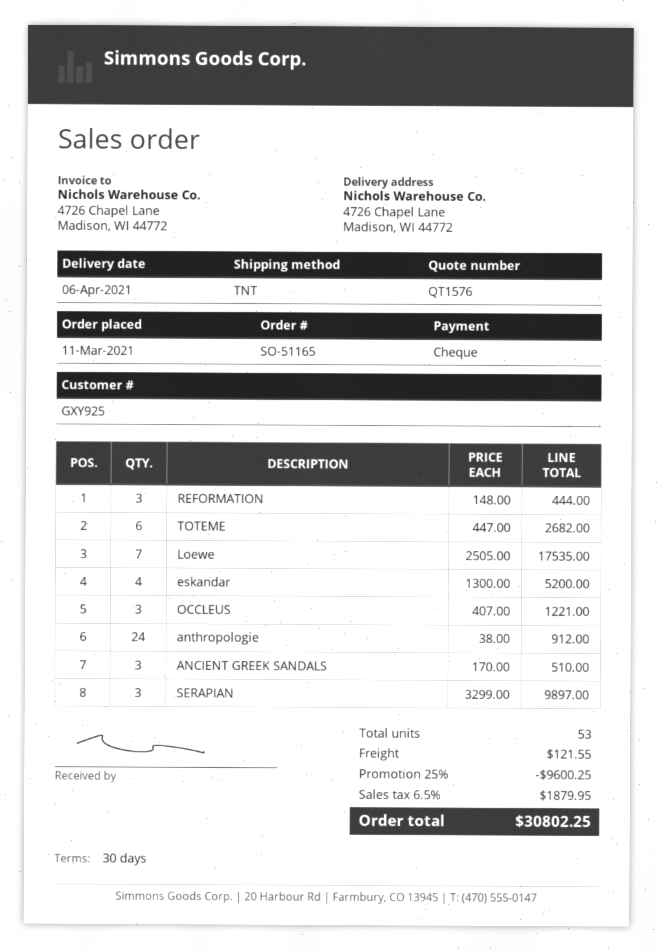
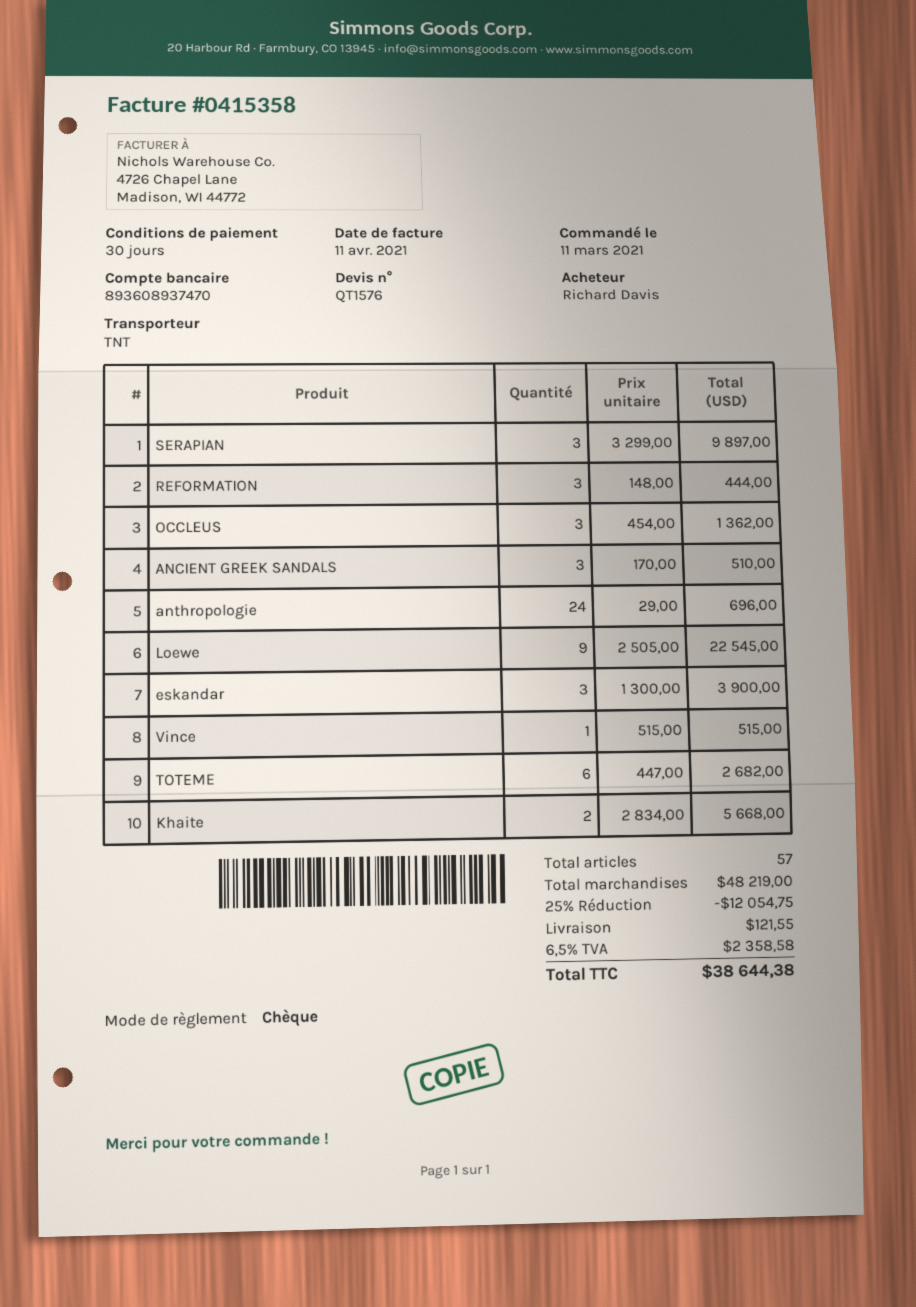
Loewe: 7 x 2505.00 = 17535.00 -> 9 x 2505.00 = 22545.00
eskandar: 4 x 1300.00 = 5200.00 -> 3 x 1300.00 = 3900.00
OCCLEUS: 3 x 407.00 = 1221.00 -> 3 x 454.00 = 1362.00
anthropologie: 24 x 38.00 = 912.00 -> 24 x 29.00 = 696.00
Vince: none -> 1 x 515.00 = 515.00
Khaite: none -> 2 x 2834.00 = 5668.00
total quantity: 53 -> 57
discount: 25% = 9600.25 -> 25% = 12054.75
tax: 6.5% = 1879.95 -> 6.5% = 2358.58
total: 30802.25 -> 38644.38

